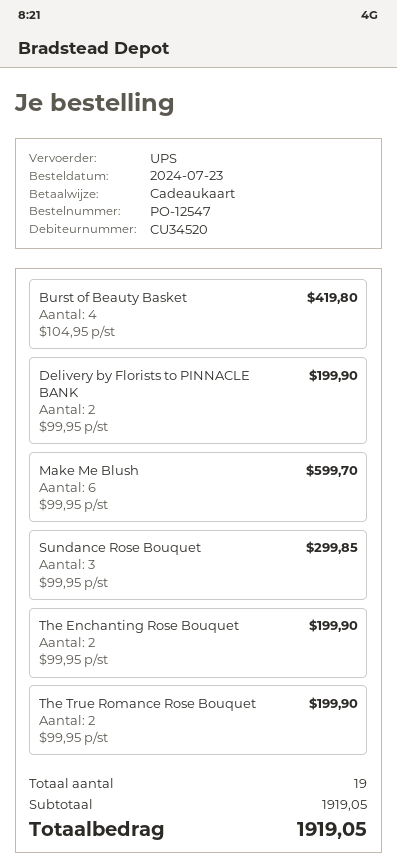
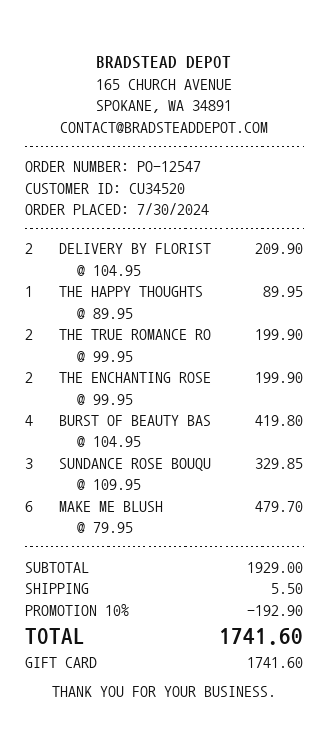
order date: 2024-07-23 -> 2024-07-30
Delivery by Florists to PINNACLE BANK: 2 x 99.95 = 199.90 -> 2 x 104.95 = 209.90
Make Me Blush: 6 x 99.95 = 599.70 -> 6 x 79.95 = 479.70
Sundance Rose Bouquet: 3 x 99.95 = 299.85 -> 3 x 109.95 = 329.85
THE HAPPY THOUGHTS: none -> 1 x 89.95 = 89.95
subtotal: 1919.05 -> 1929.00
discount: none -> 10% = 192.90
shipping: none -> 5.50
total: 1919.05 -> 1741.60

